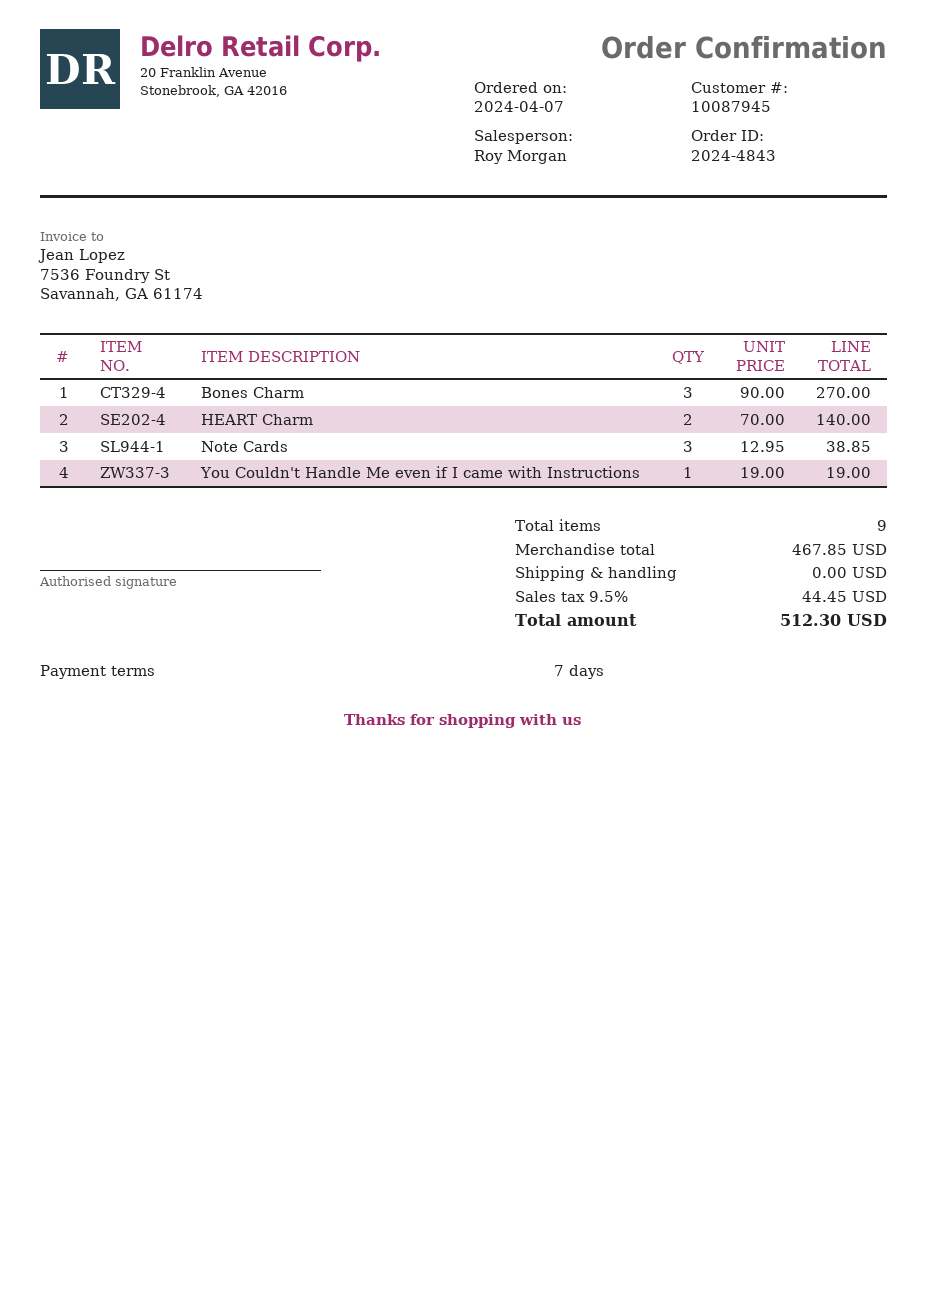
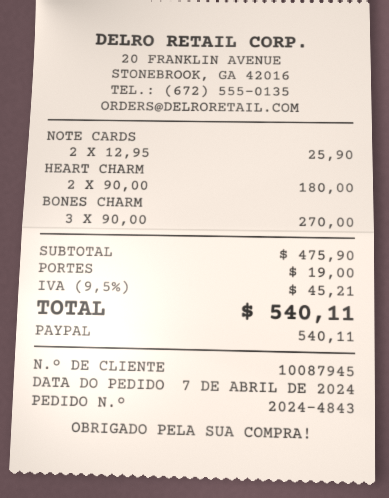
HEART Charm: 2 x 70.00 = 140.00 -> 2 x 90.00 = 180.00
Note Cards: 3 x 12.95 = 38.85 -> 2 x 12.95 = 25.90
You Couldn't Handle Me even if I came with Instructions: 1 x 19.00 = 19.00 -> none
subtotal: 467.85 -> 475.90
shipping: 0.00 -> 19.00
tax: 9.5% = 44.45 -> 9.5% = 45.21
total: 512.30 -> 540.11

